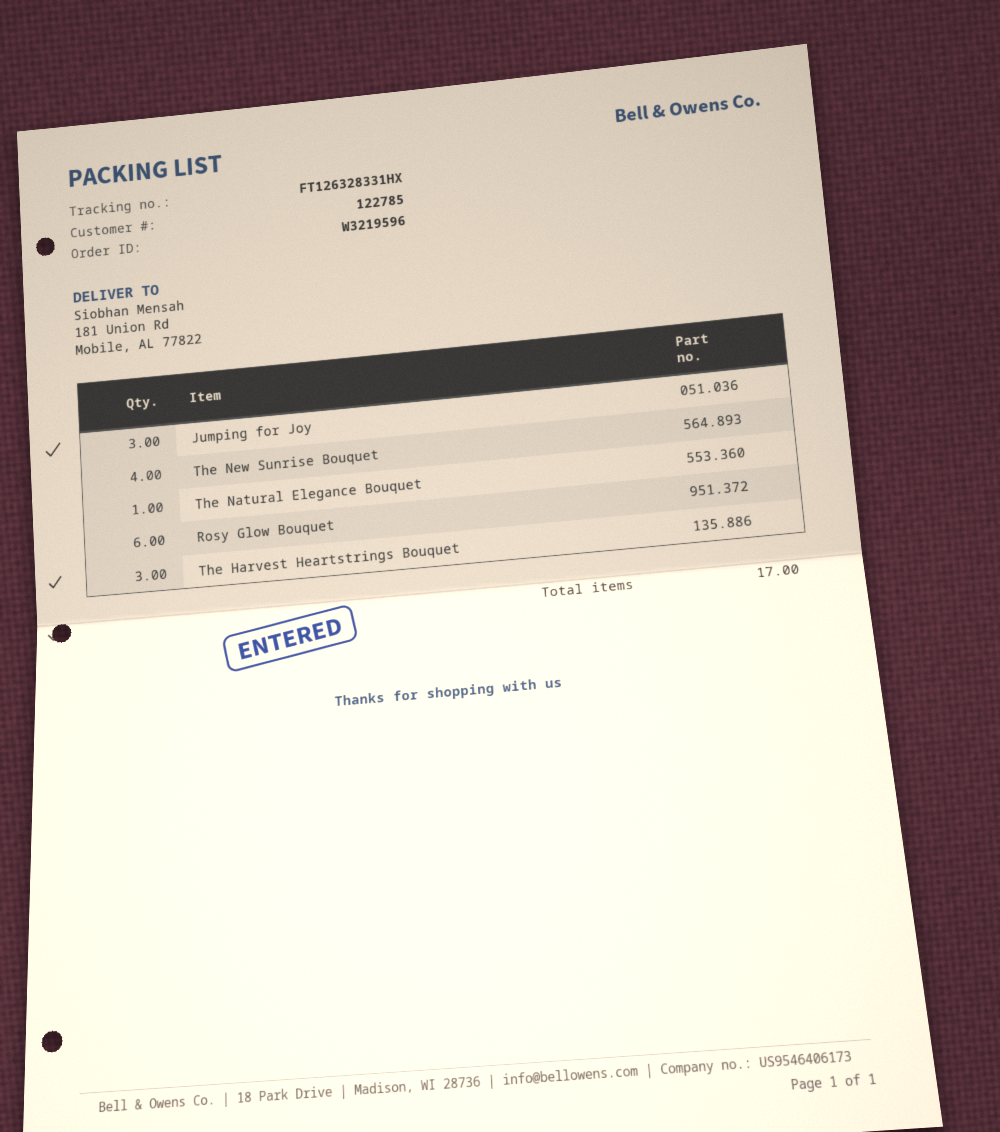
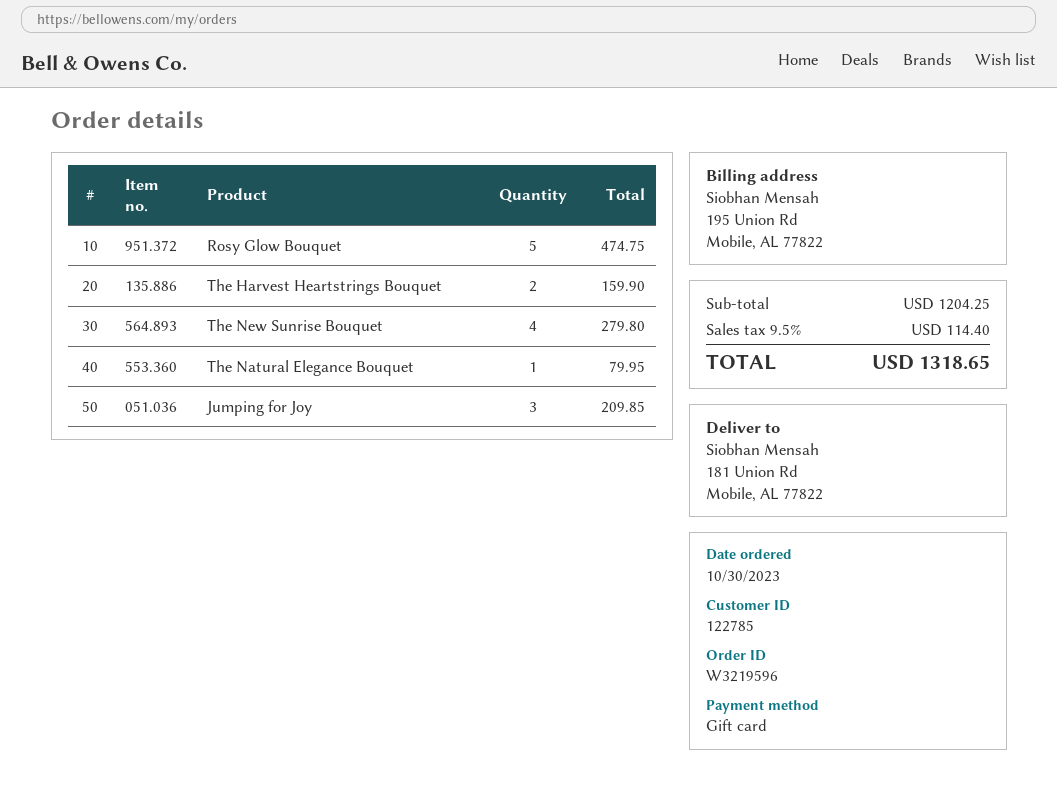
Rosy Glow Bouquet: 6 -> 5
The Harvest Heartstrings Bouquet: 3 -> 2

